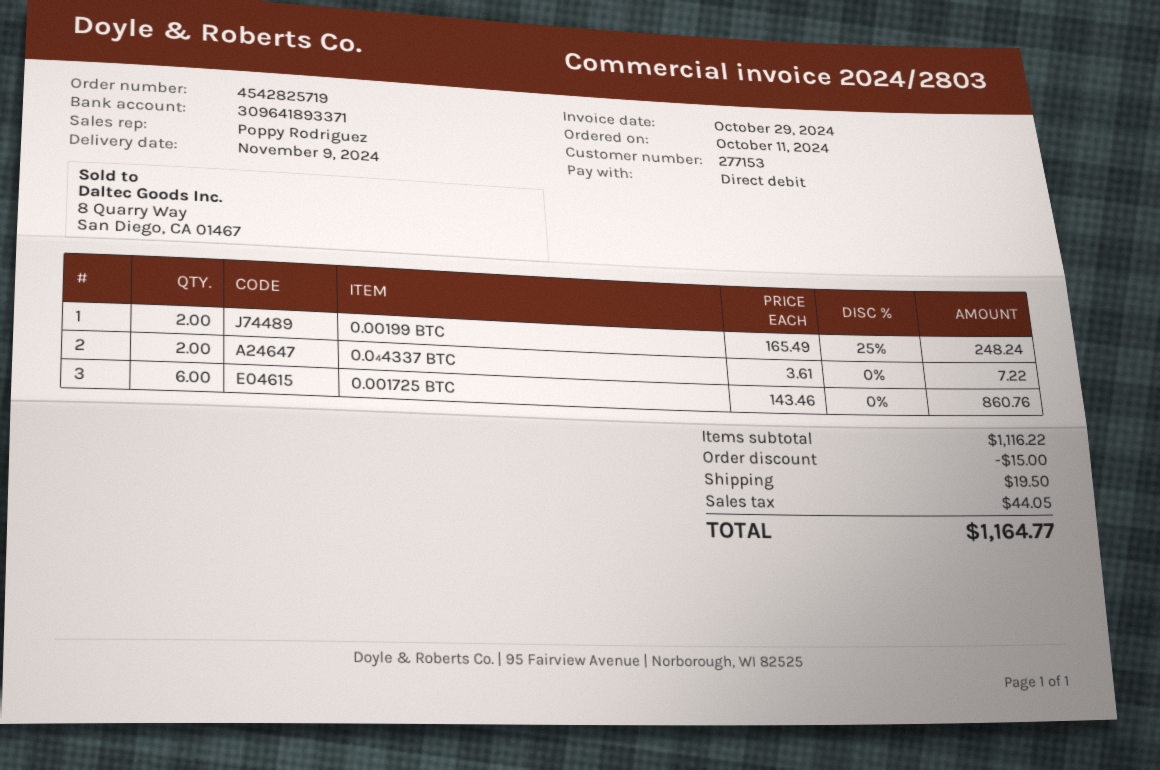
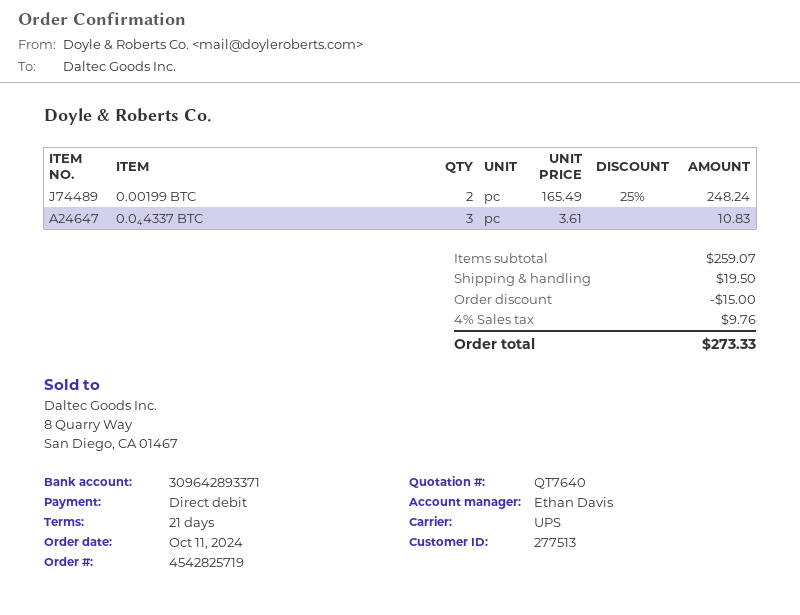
customer number: 277153 -> 277513
sales rep: Poppy Rodriguez -> Ethan Davis
bank account: 309641893371 -> 309642893371
0.0₄4337 BTC: 2 x 3.61 = 7.22 -> 3 x 3.61 = 10.83
0.001725 BTC: 6 x 143.46 = 860.76 -> none
subtotal: 1116.22 -> 259.07
tax: 44.05 -> 9.76
total: 1164.77 -> 273.33

